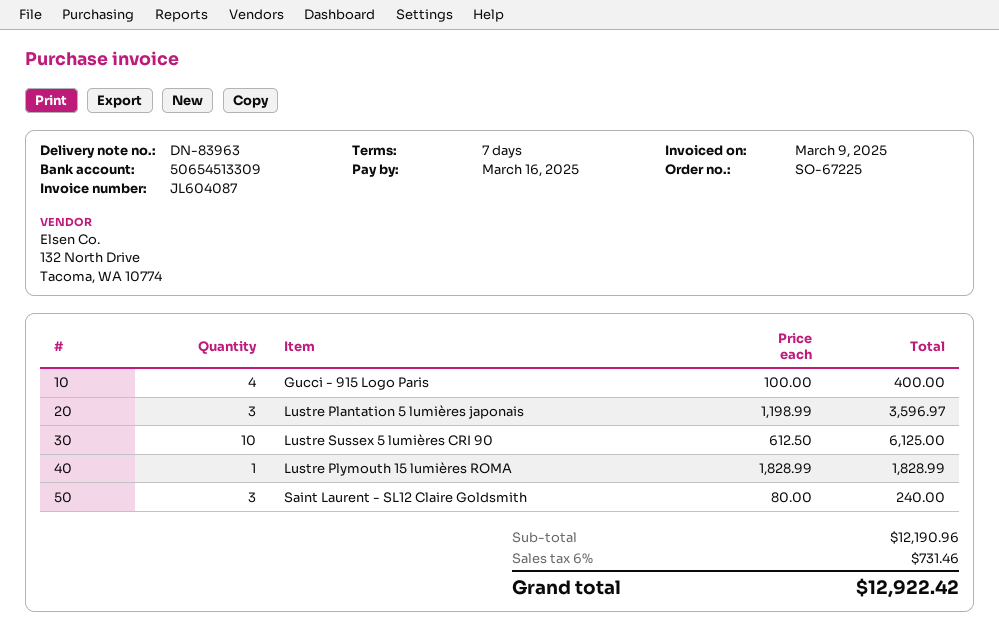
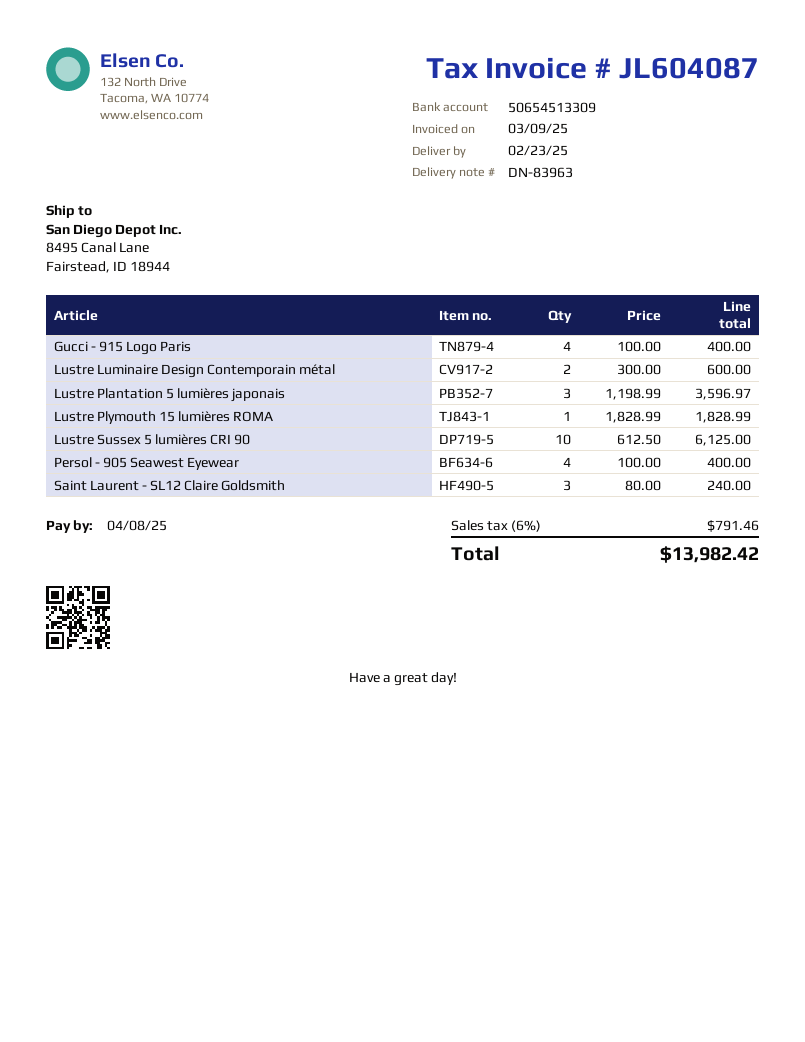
due date: 2025-03-16 -> 2025-04-08
Lustre Luminaire Design Contemporain métal: none -> 2 x 300.00 = 600.00
Persol - 905 Seawest Eyewear: none -> 4 x 100.00 = 400.00
tax: 6% = 731.46 -> 6% = 791.46
total: 12922.42 -> 13982.42

